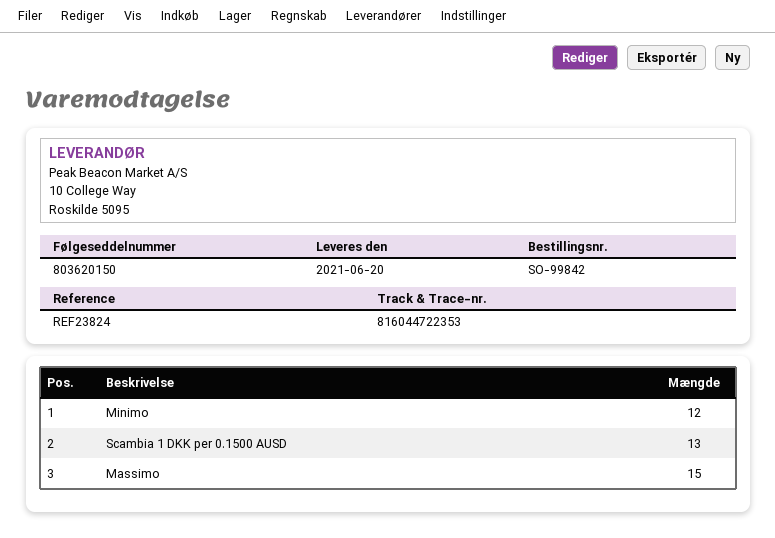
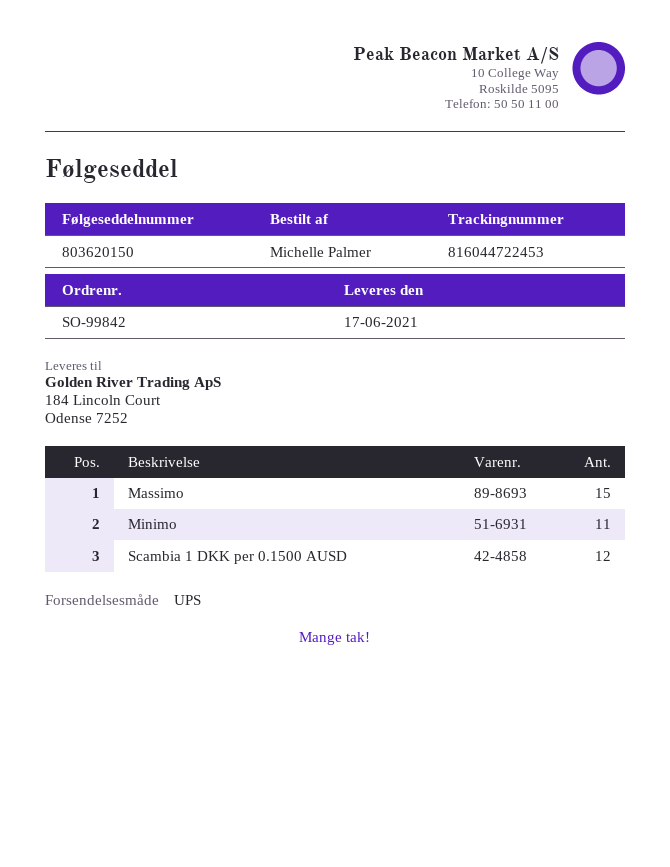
delivery date: 2021-06-20 -> 2021-06-17
tracking number: 816044722353 -> 816044722453
Minimo: 12 -> 11
Scambia 1 DKK per 0.1500 AUSD: 13 -> 12

